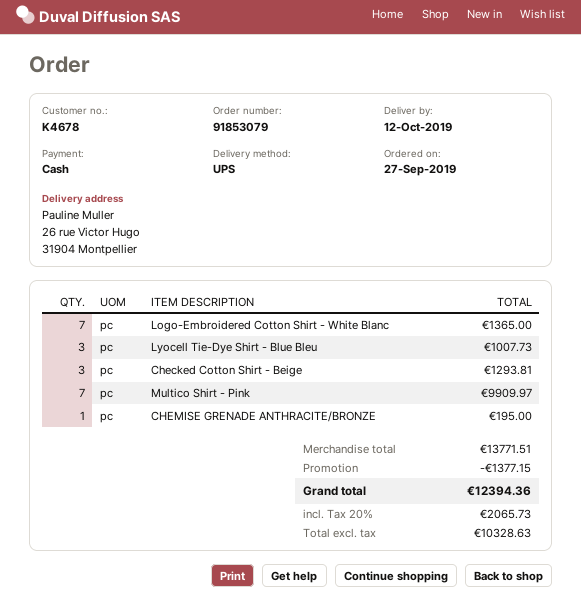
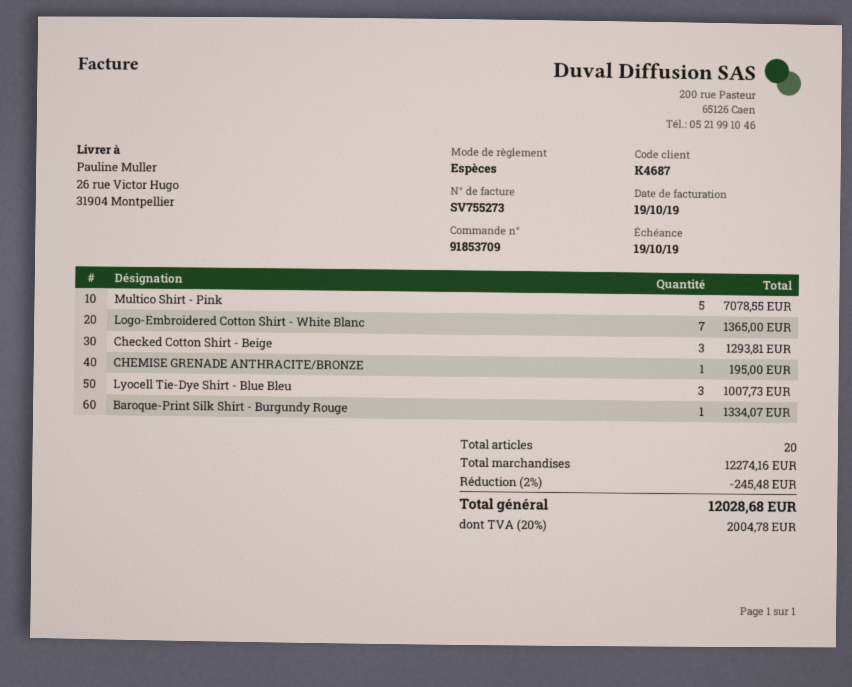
order number: 91853079 -> 91853709
customer number: K4678 -> K4687
Multico Shirt - Pink: 7 for 9909.97 -> 5 for 7078.55
Baroque-Print Silk Shirt - Burgundy Rouge: none -> 1 for 1334.07
subtotal: 13771.51 -> 12274.16
discount: 1377.15 -> 245.48
tax: 20% = 2065.73 -> 20% = 2004.78
total: 12394.36 -> 12028.68

